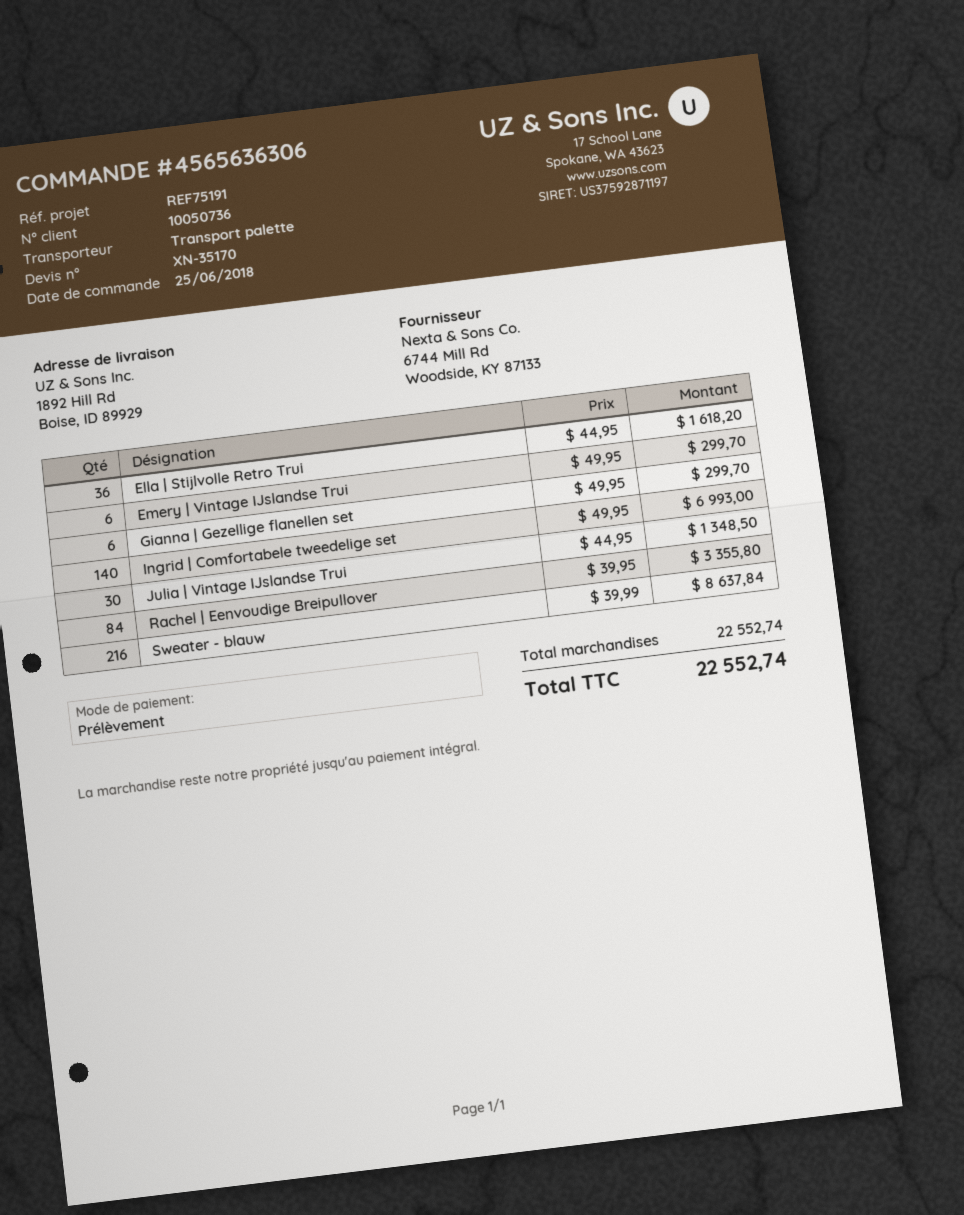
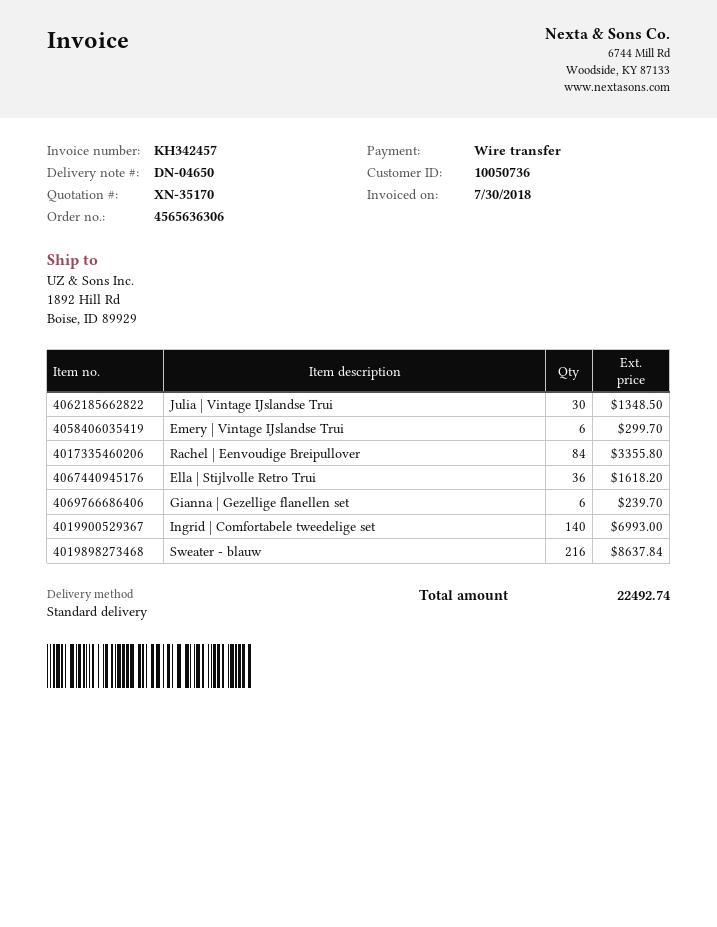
payment method: direct debit -> bank transfer
shipping method: pallet freight -> standard
Gianna | Gezellige flanellen set: 6 for 299.70 -> 6 for 239.70
total: 22552.74 -> 22492.74

